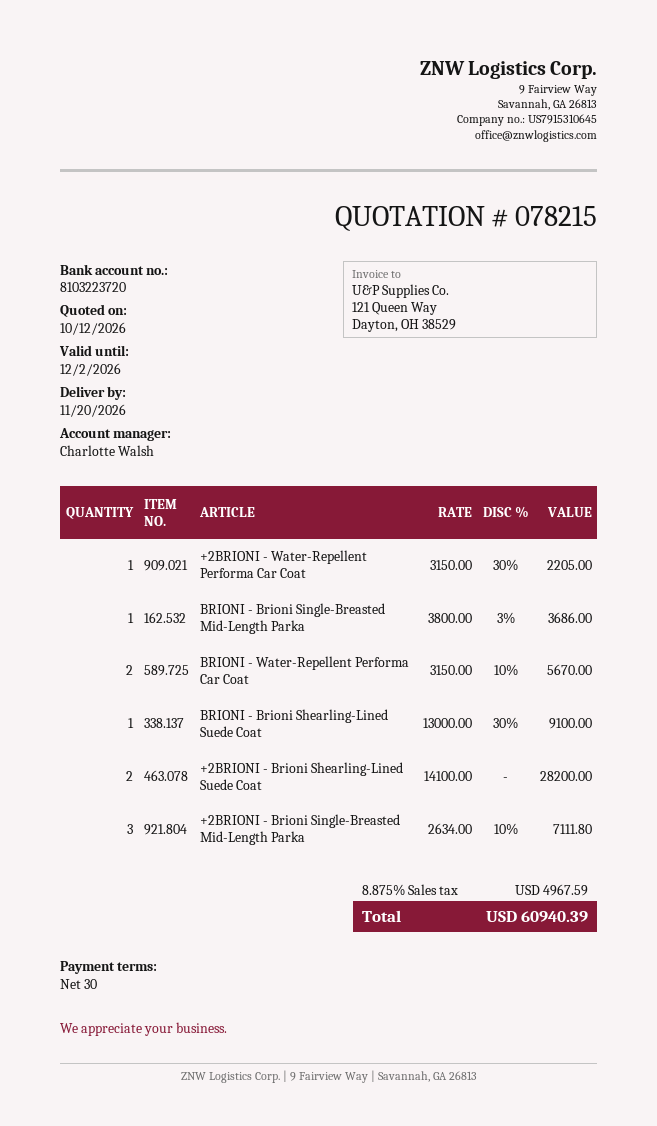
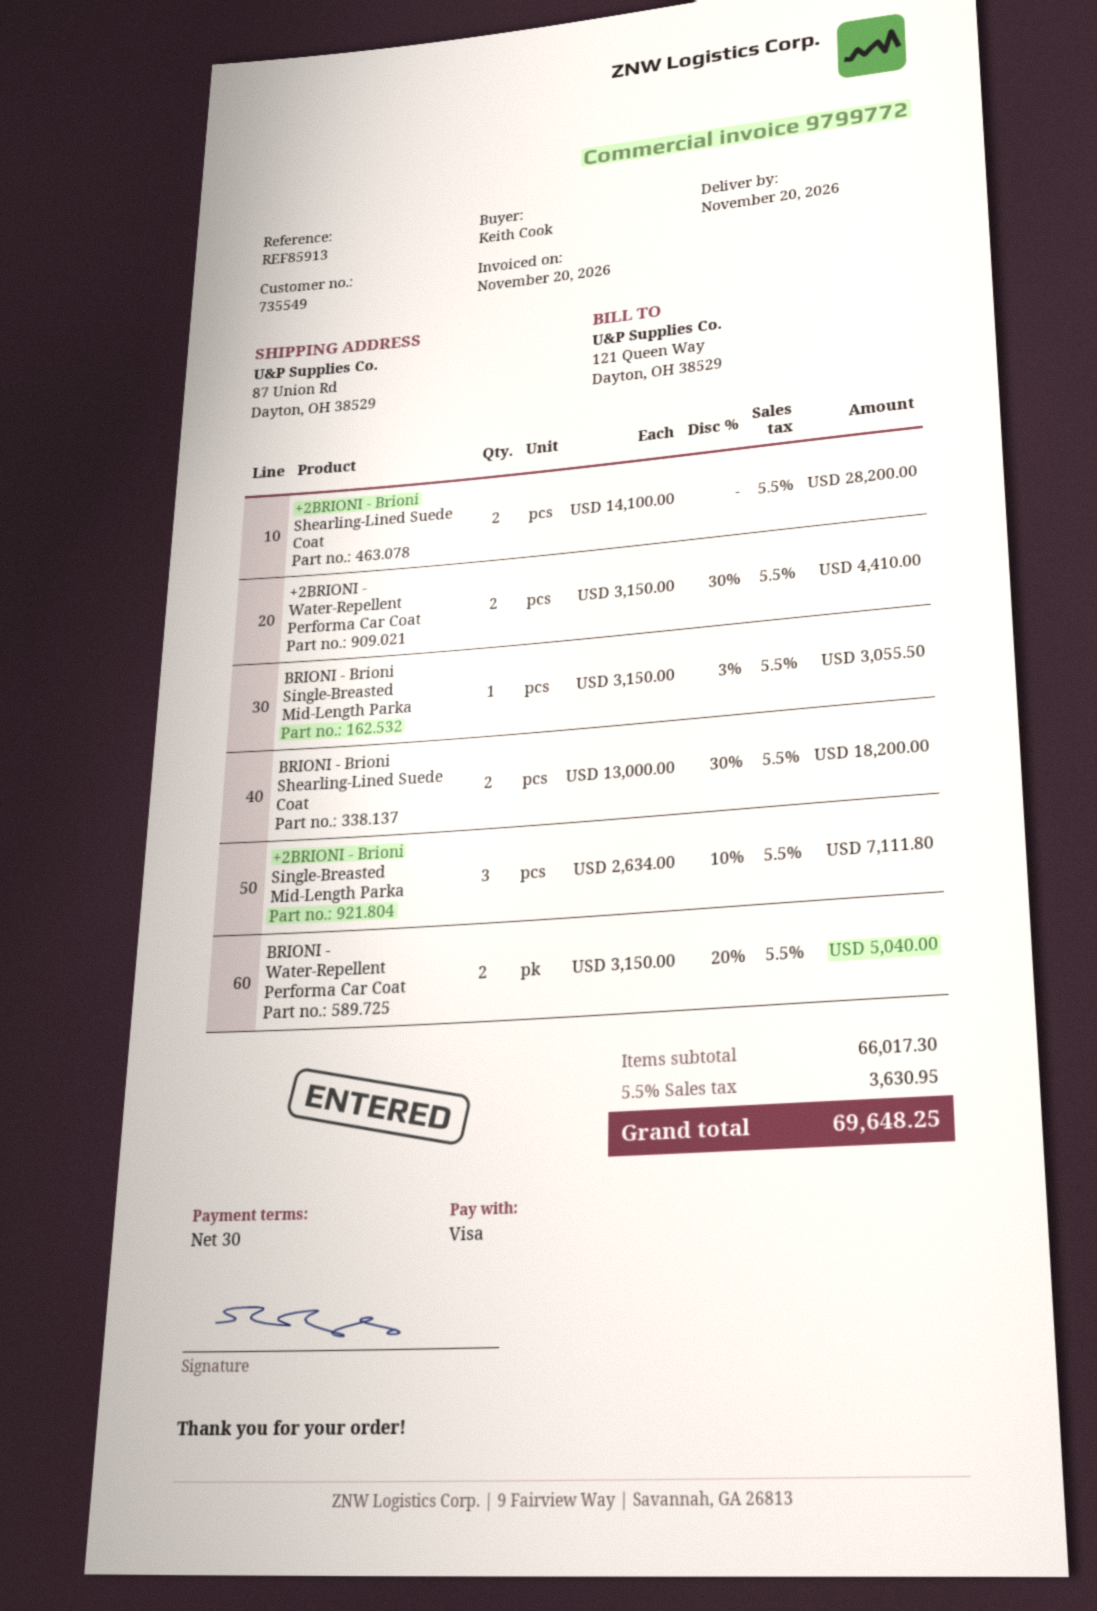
+2BRIONI - Water-Repellent Performa Car Coat: 1 x 3150.00 - 30% = 2205.00 -> 2 x 3150.00 - 30% = 4410.00
BRIONI - Brioni Single-Breasted Mid-Length Parka: 1 x 3800.00 - 3% = 3686.00 -> 1 x 3150.00 - 3% = 3055.50
BRIONI - Water-Repellent Performa Car Coat: 2 x 3150.00 - 10% = 5670.00 -> 2 x 3150.00 - 20% = 5040.00
BRIONI - Brioni Shearling-Lined Suede Coat: 1 x 13000.00 - 30% = 9100.00 -> 2 x 13000.00 - 30% = 18200.00
tax: 8.875% = 4967.59 -> 5.5% = 3630.95
total: 60940.39 -> 69648.25

